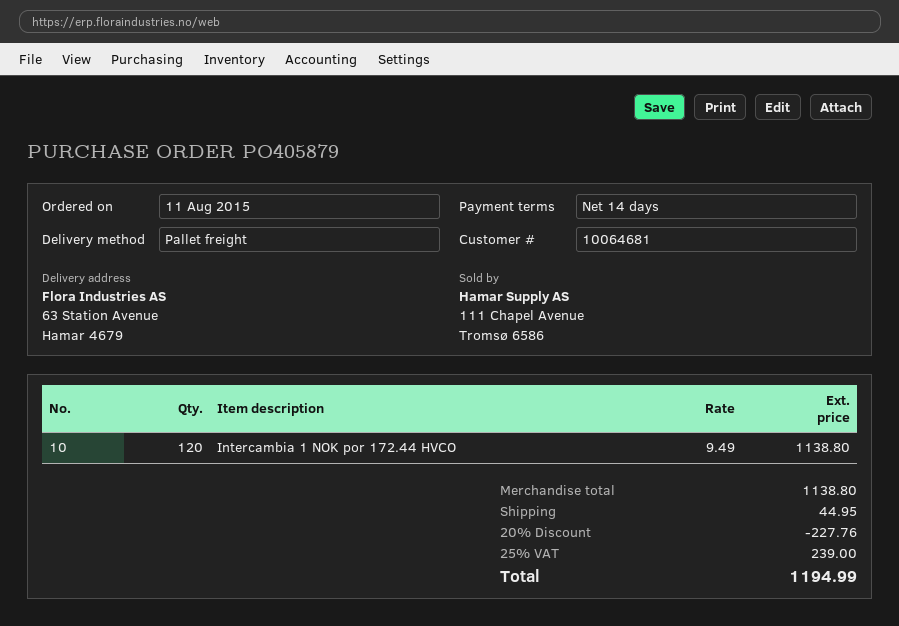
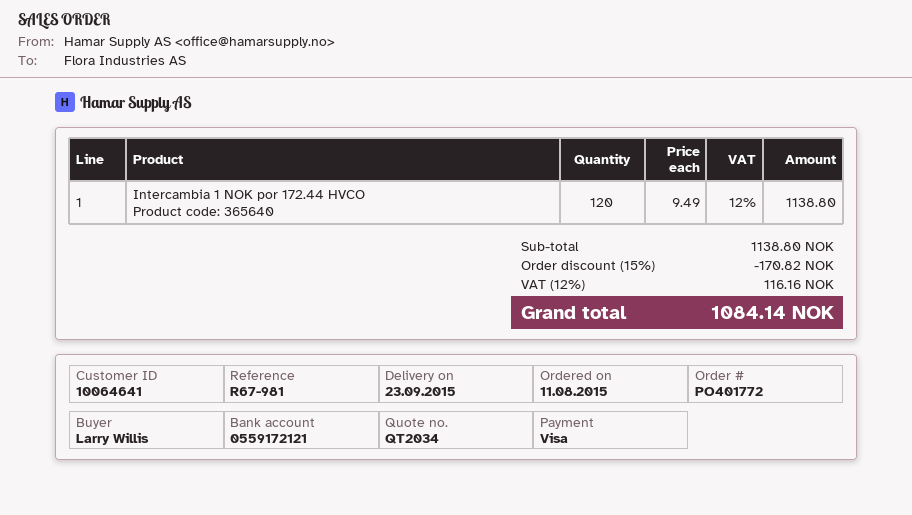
order number: PO405879 -> PO401772
customer number: 10064681 -> 10064641
discount: 20% = 227.76 -> 15% = 170.82
shipping: 44.95 -> none
tax: 25% = 239.00 -> 12% = 116.16
total: 1194.99 -> 1084.14

